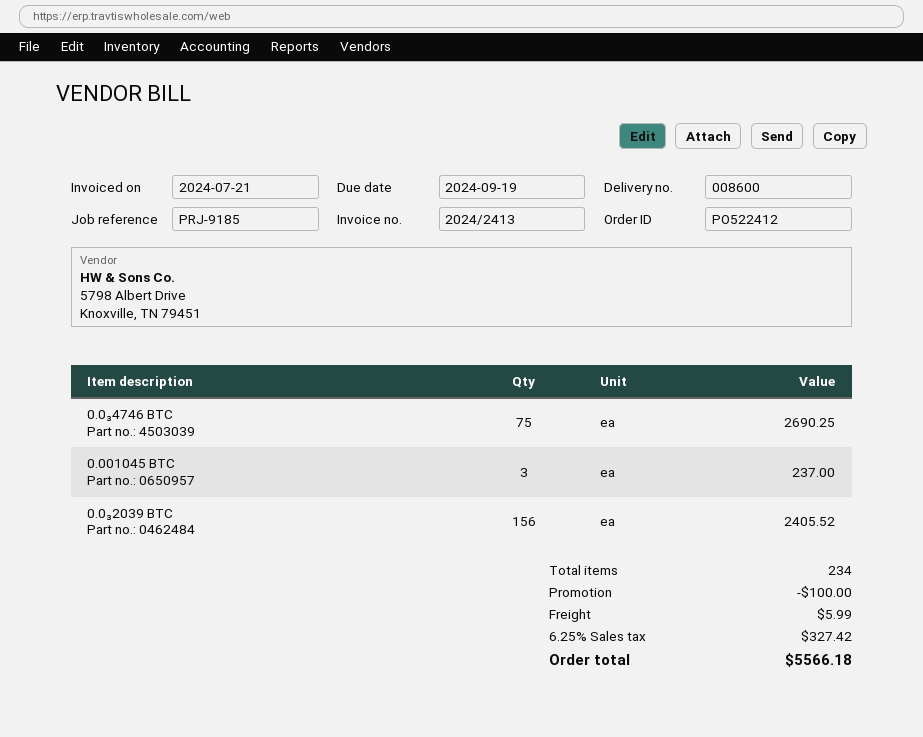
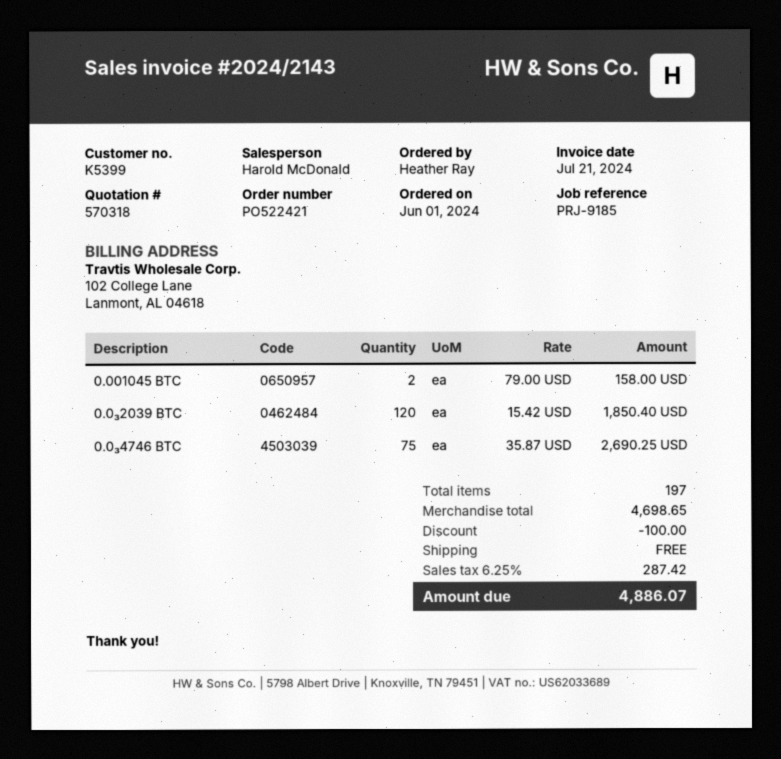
order number: PO522412 -> PO522421
invoice number: 2024/2413 -> 2024/2143
0.001045 BTC: 3 for 237.00 -> 2 for 158.00
0.0₃2039 BTC: 156 for 2405.52 -> 120 for 1850.40
total quantity: 234 -> 197
shipping: 5.99 -> 0.00
tax: 6.25% = 327.42 -> 6.25% = 287.42
total: 5566.18 -> 4886.07

